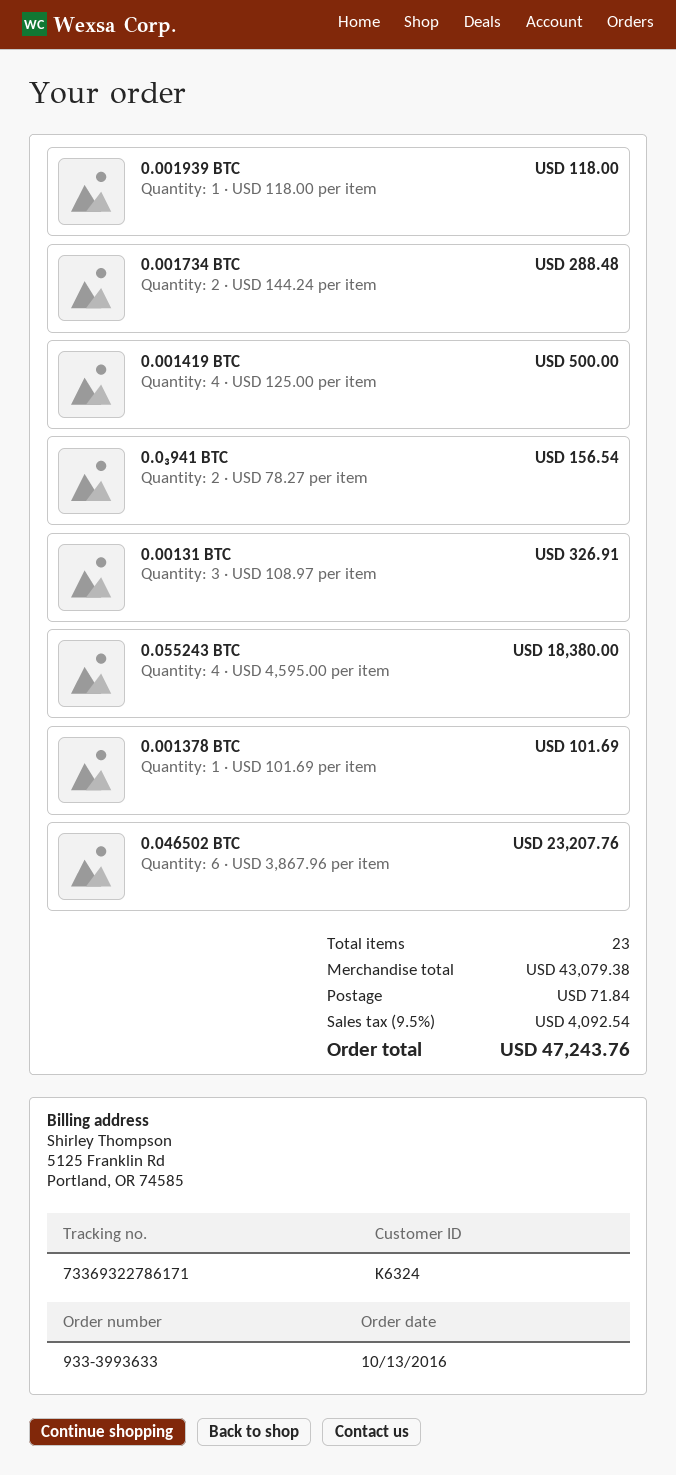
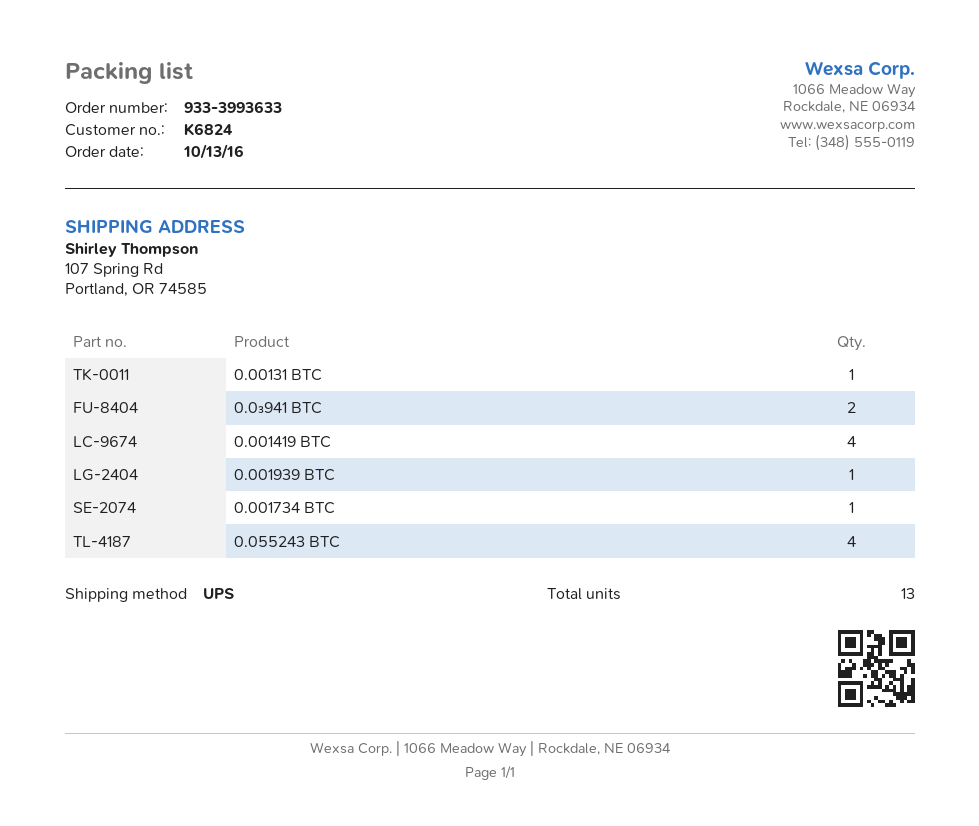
customer number: K6324 -> K6824
0.001734 BTC: 2 -> 1
0.00131 BTC: 3 -> 1
0.001378 BTC: 1 -> none
0.046502 BTC: 6 -> none
total quantity: 23 -> 13

